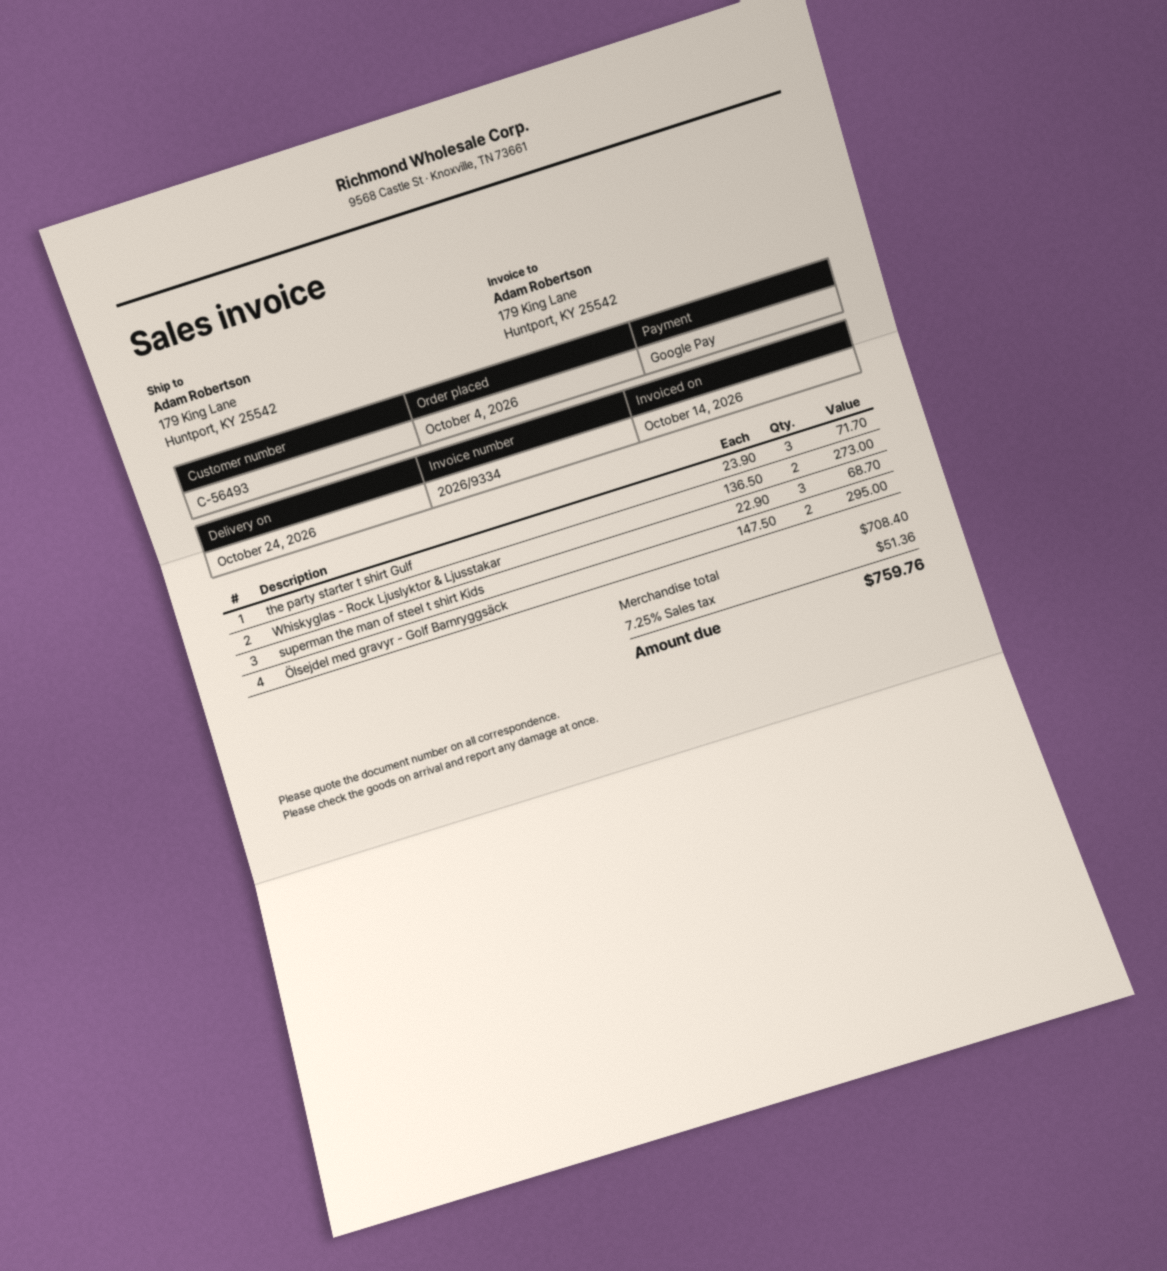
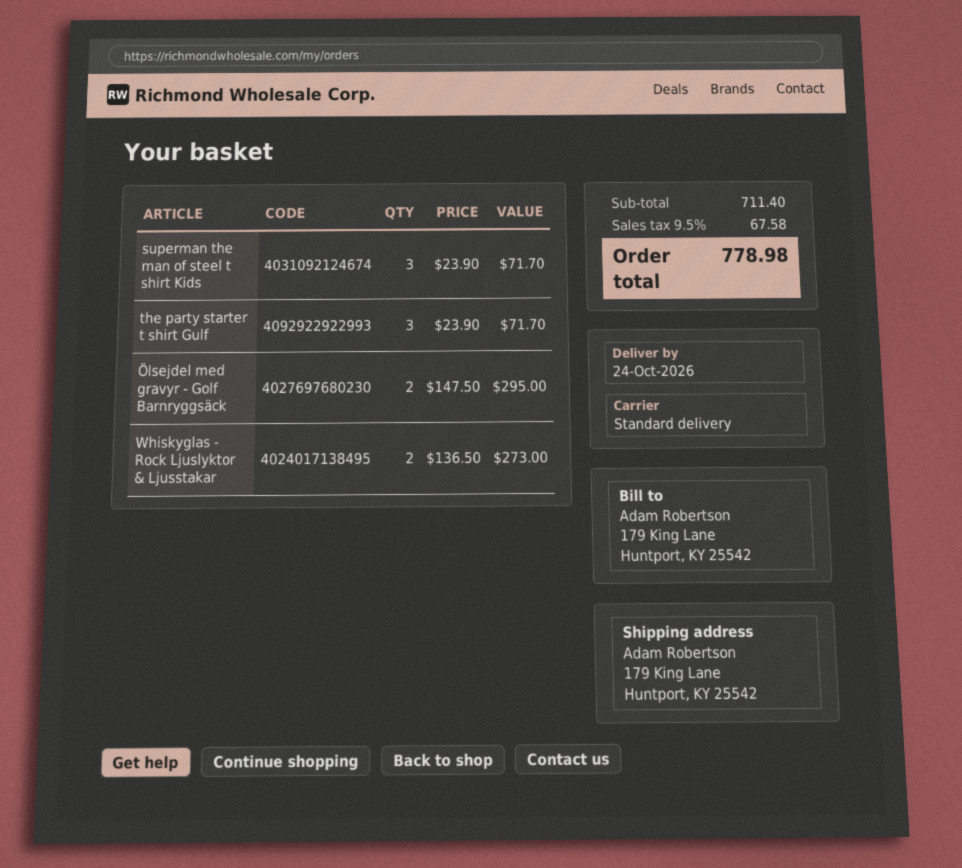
superman the man of steel t shirt Kids: 3 x 22.90 = 68.70 -> 3 x 23.90 = 71.70
subtotal: 708.40 -> 711.40
tax: 7.25% = 51.36 -> 9.5% = 67.58
total: 759.76 -> 778.98

